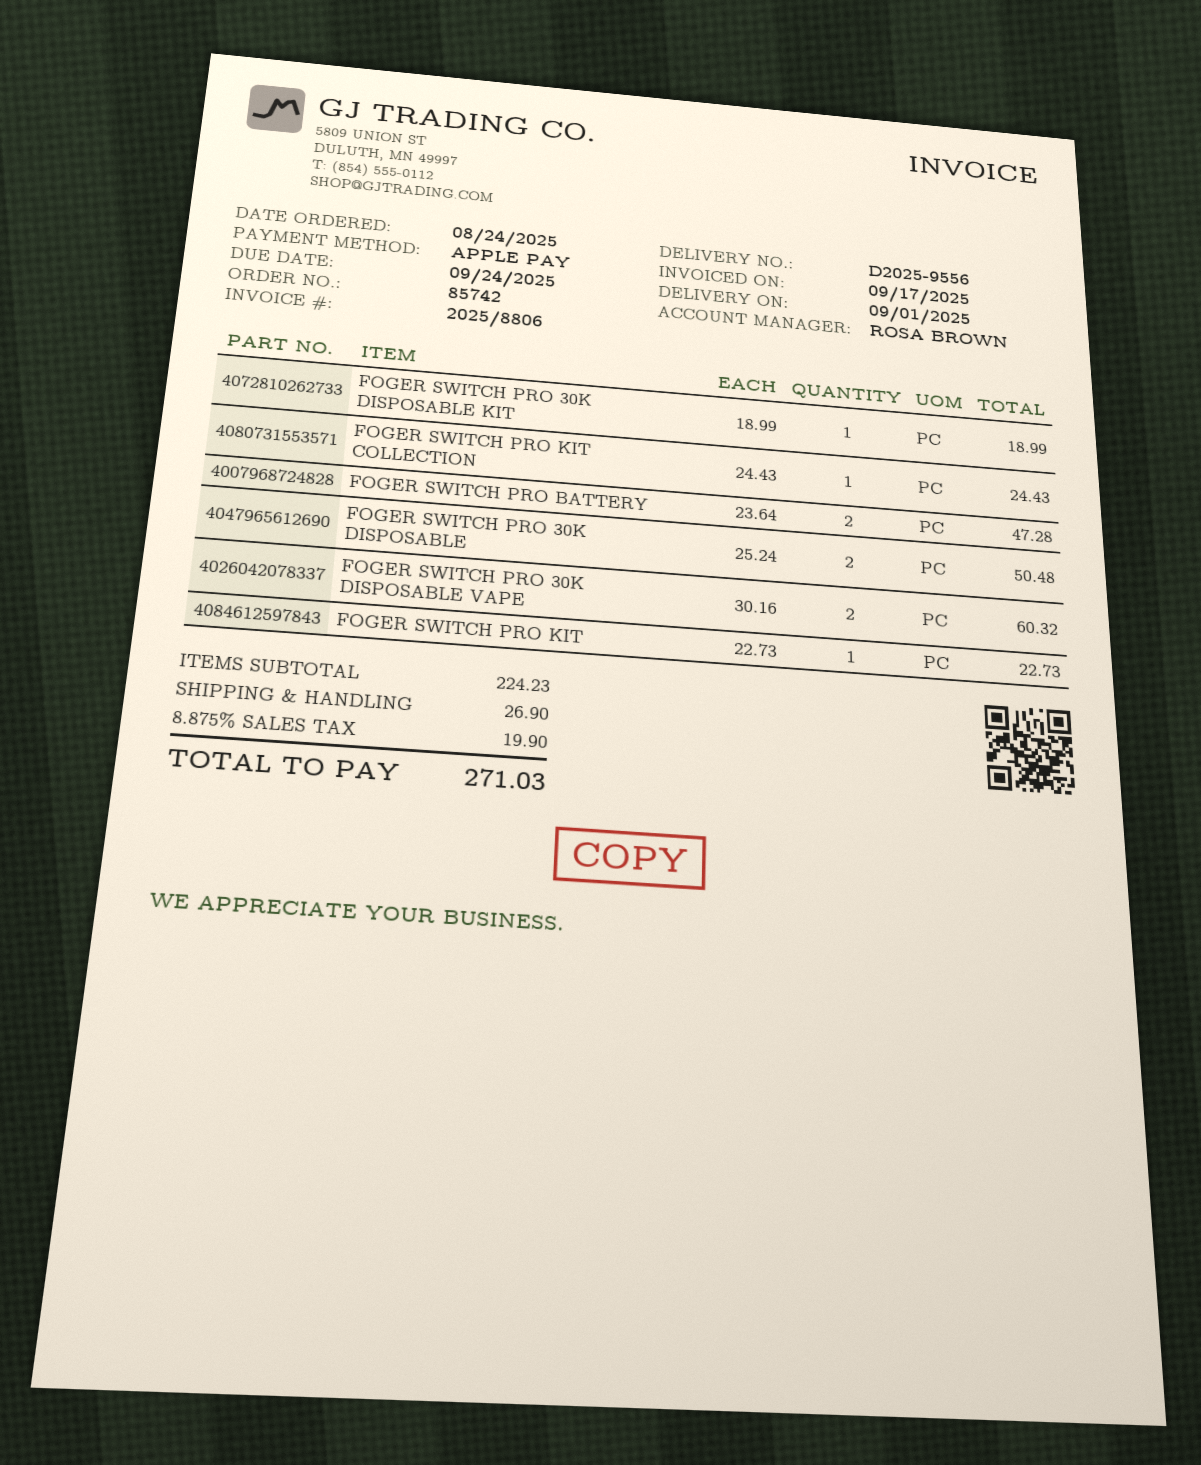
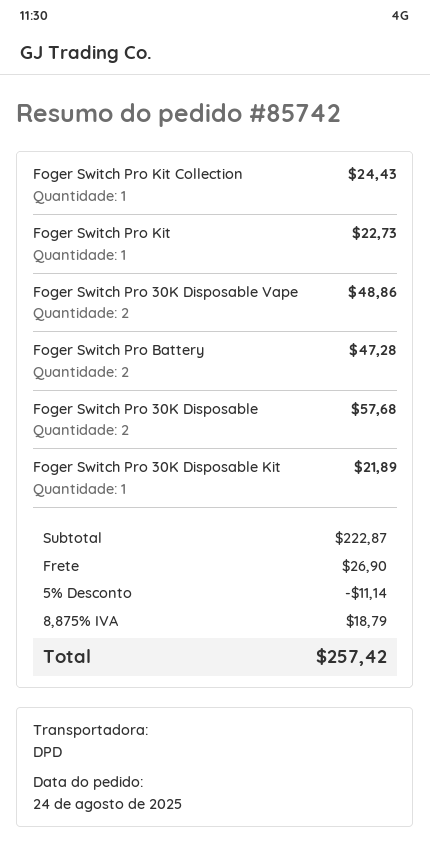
FOGER SWITCH PRO 30K DISPOSABLE KIT: 1 for 18.99 -> 1 for 21.89
FOGER SWITCH PRO 30K DISPOSABLE: 2 for 50.48 -> 2 for 57.68
FOGER SWITCH PRO 30K DISPOSABLE VAPE: 2 for 60.32 -> 2 for 48.86
subtotal: 224.23 -> 222.87
discount: none -> 5% = 11.14
tax: 8.875% = 19.90 -> 8.875% = 18.79
total: 271.03 -> 257.42

